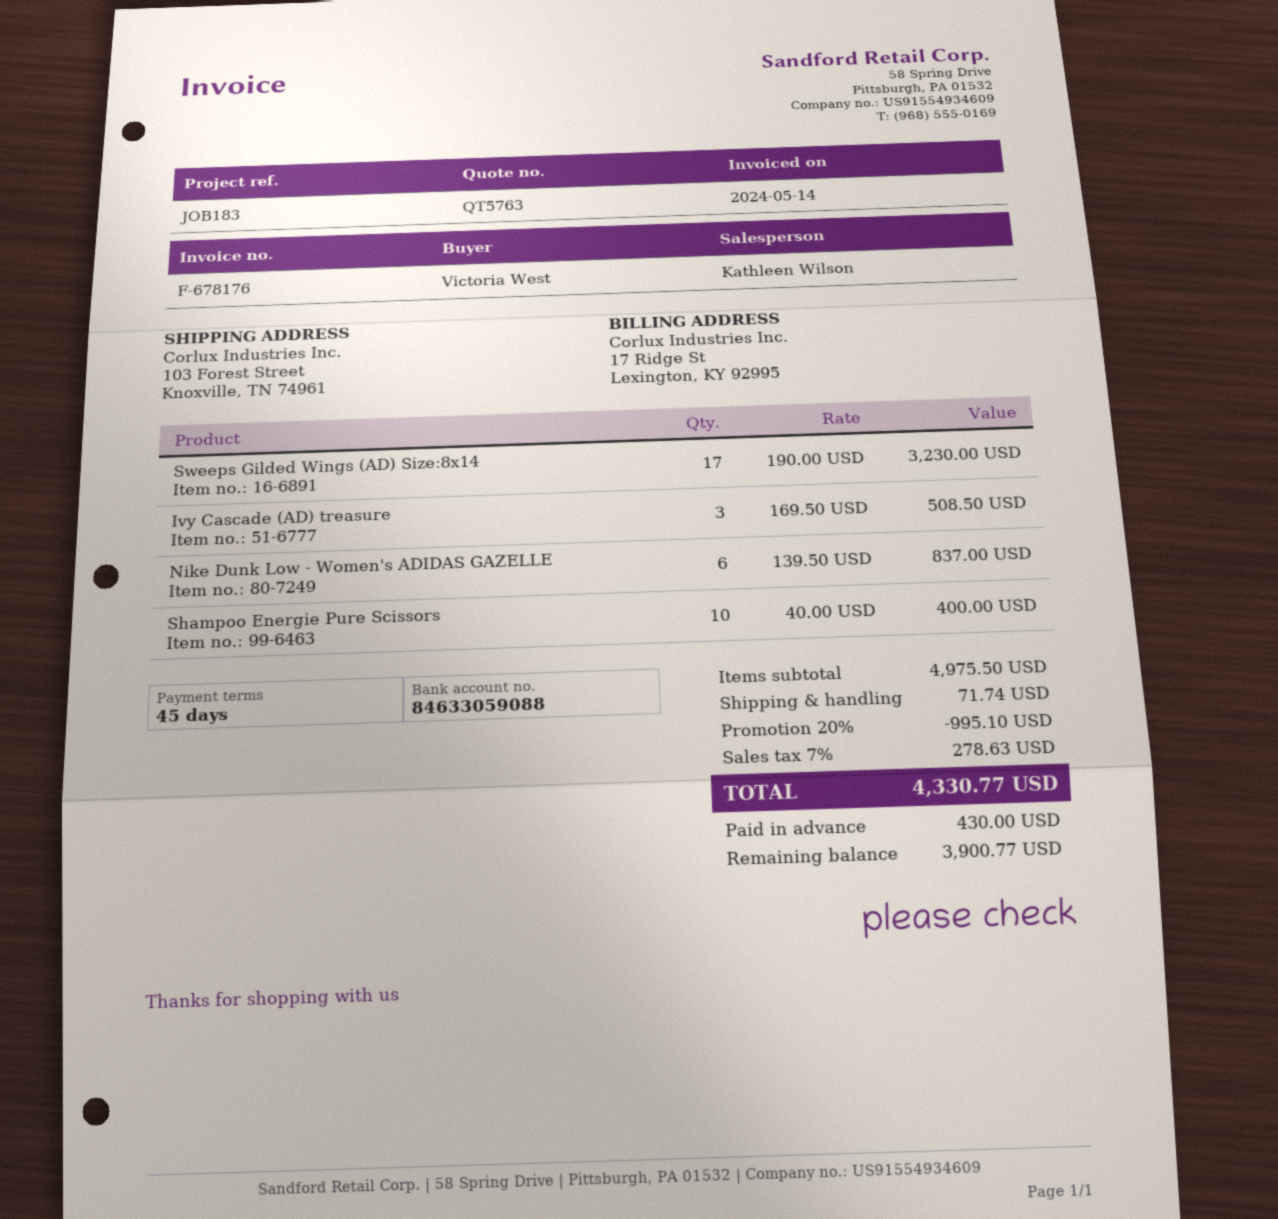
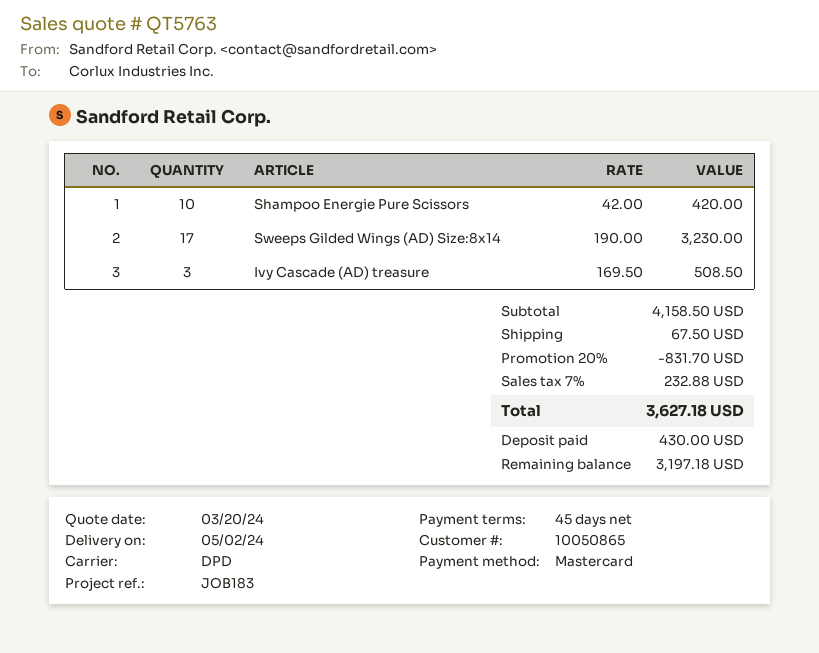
Nike Dunk Low - Women's ADIDAS GAZELLE: 6 x 139.50 = 837.00 -> none
Shampoo Energie Pure Scissors: 10 x 40.00 = 400.00 -> 10 x 42.00 = 420.00
subtotal: 4975.50 -> 4158.50
discount: 20% = 995.10 -> 20% = 831.70
shipping: 71.74 -> 67.50
tax: 7% = 278.63 -> 7% = 232.88
total: 4330.77 -> 3627.18
balance: 3900.77 -> 3197.18

